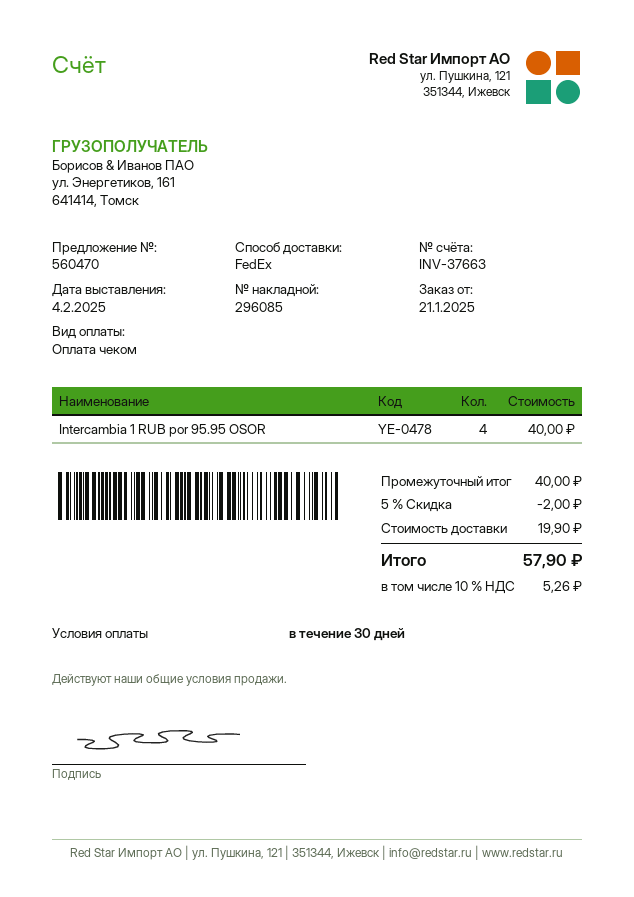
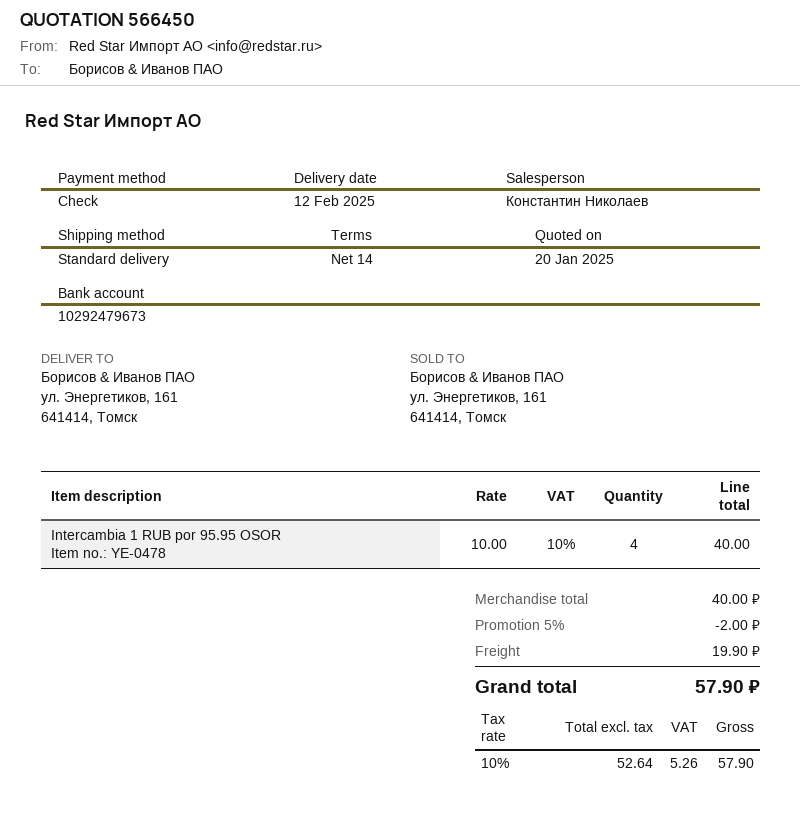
quote number: 560470 -> 566450
payment terms: 30 days -> 14 days
shipping method: FedEx -> standard

